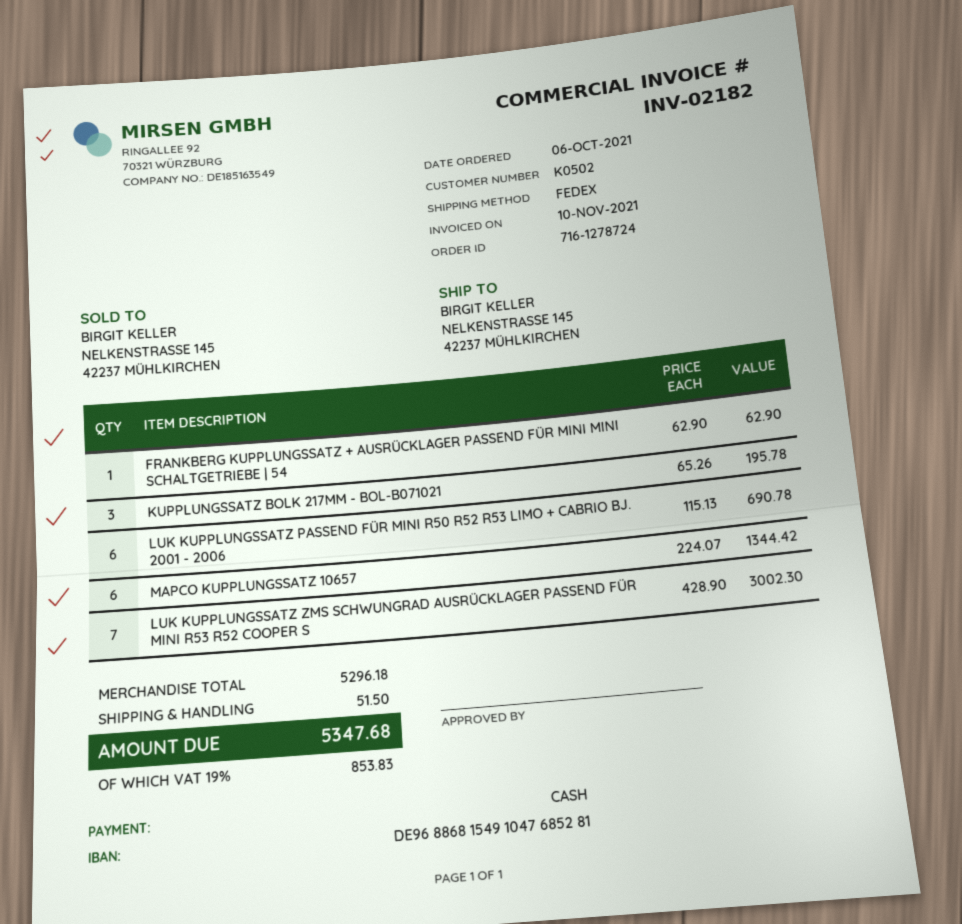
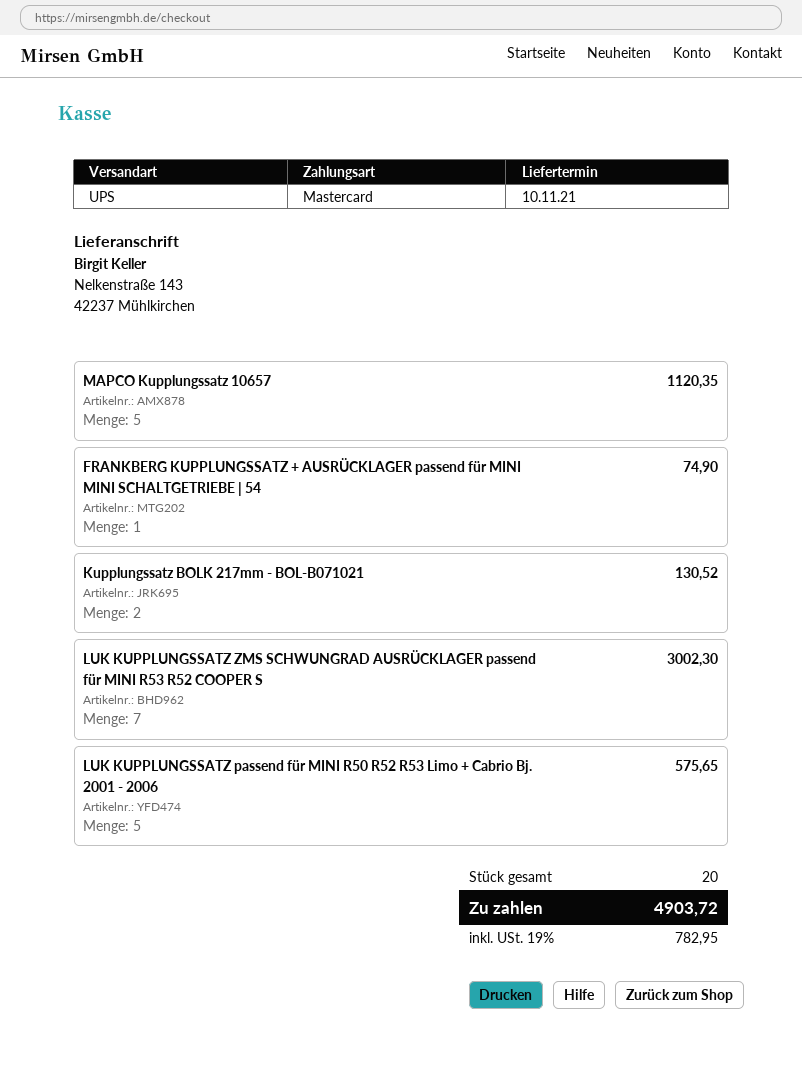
payment method: cash -> Mastercard
shipping method: FedEx -> UPS
ship to: NELKENSTRASSE 145, 42237 MÜHLKIRCHEN -> Nelkenstraße 143, 42237 Mühlkirchen
FRANKBERG KUPPLUNGSSATZ + AUSRÜCKLAGER PASSEND FÜR MINI MINI SCHALTGETRIEBE | 54: 1 for 62.90 -> 1 for 74.90
KUPPLUNGSSATZ BOLK 217MM - BOL-B071021: 3 for 195.78 -> 2 for 130.52
LUK KUPPLUNGSSATZ PASSEND FÜR MINI R50 R52 R53 LIMO + CABRIO BJ. 2001 - 2006: 6 for 690.78 -> 5 for 575.65
MAPCO KUPPLUNGSSATZ 10657: 6 for 1344.42 -> 5 for 1120.35
shipping: 51.50 -> none
tax: 19% = 853.83 -> 19% = 782.95
total: 5347.68 -> 4903.72

